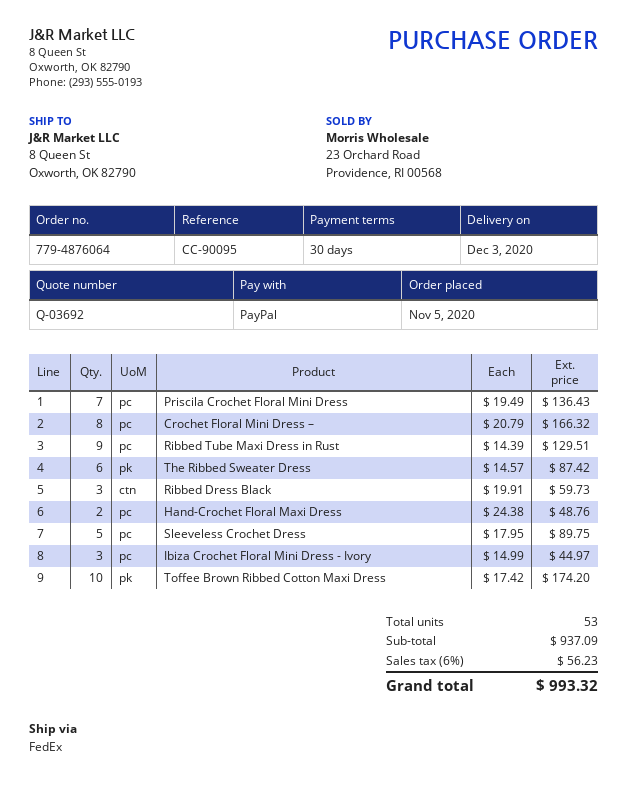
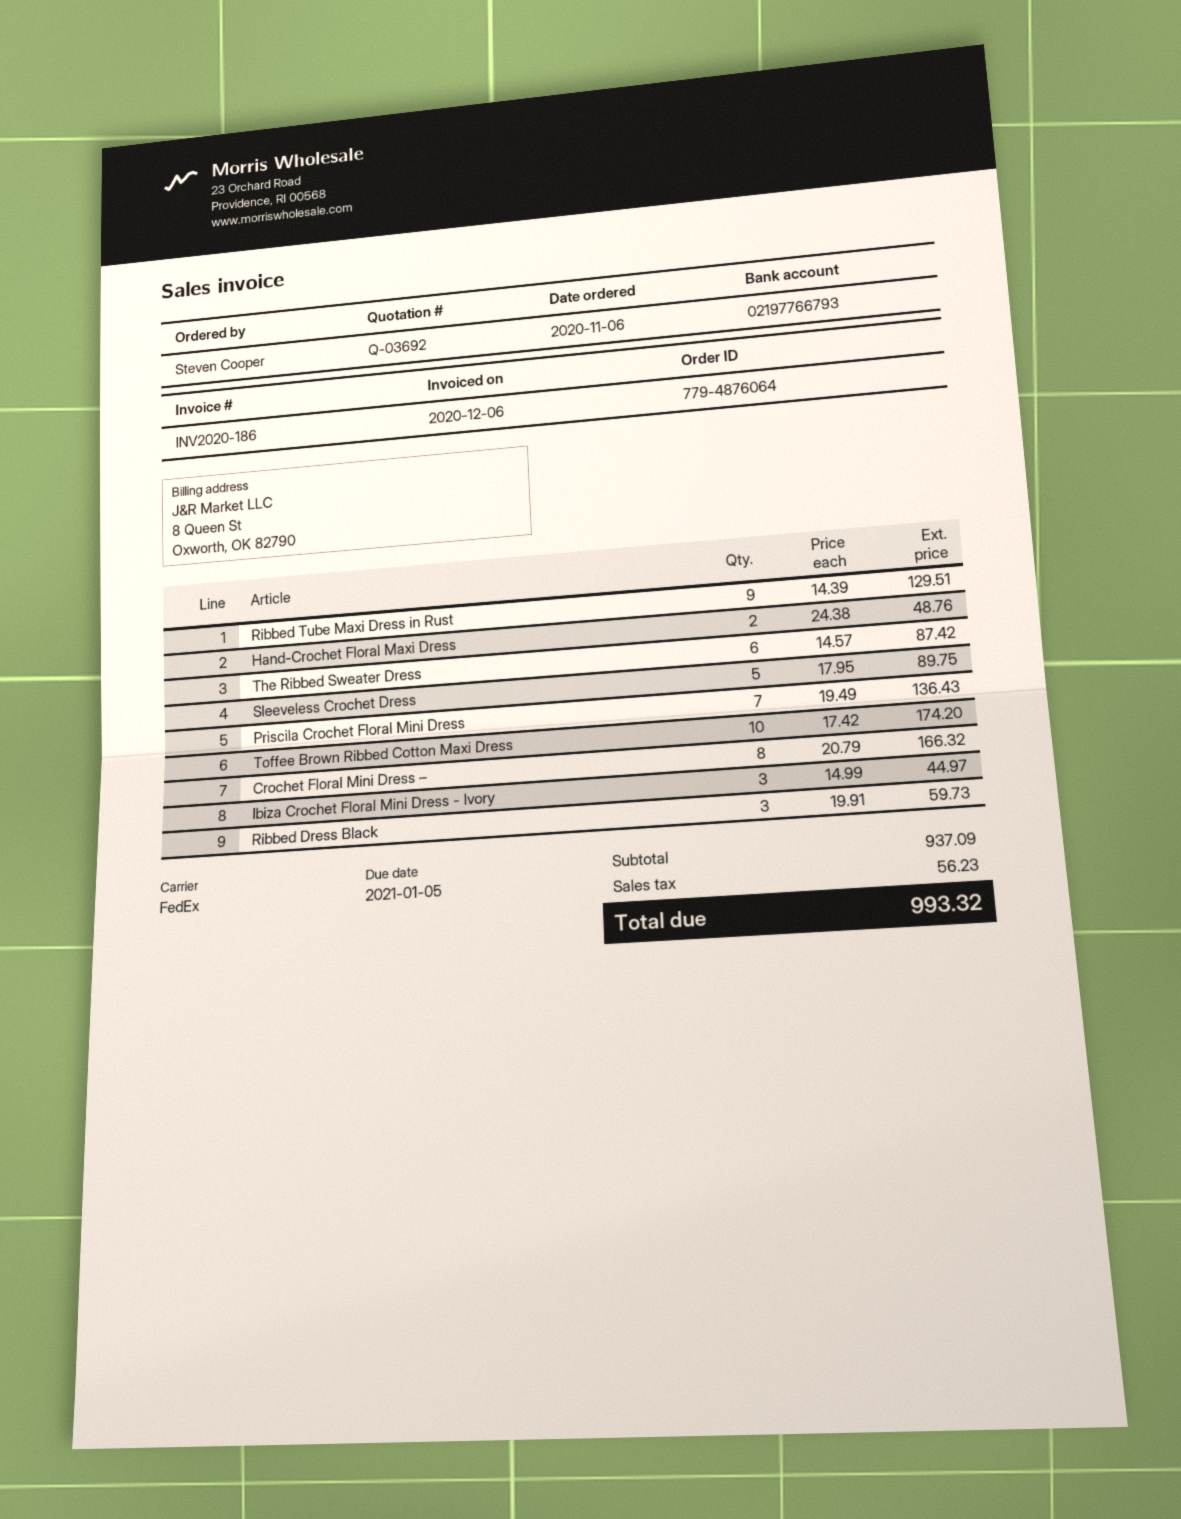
order date: 2020-11-05 -> 2020-11-06

